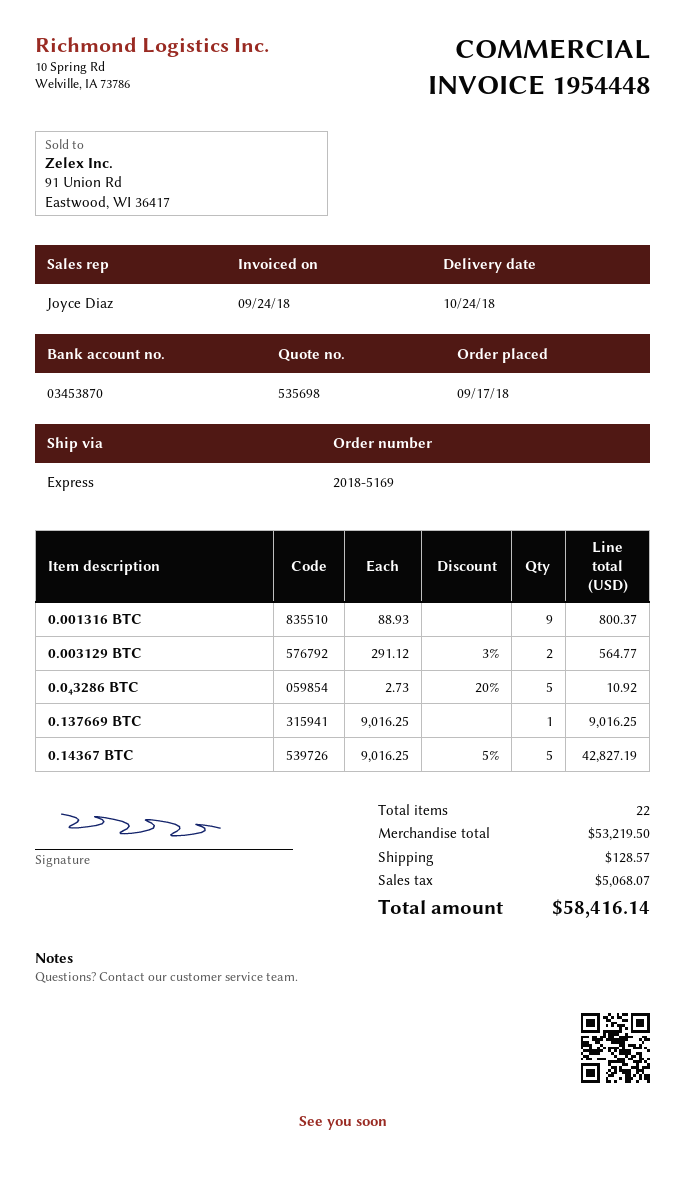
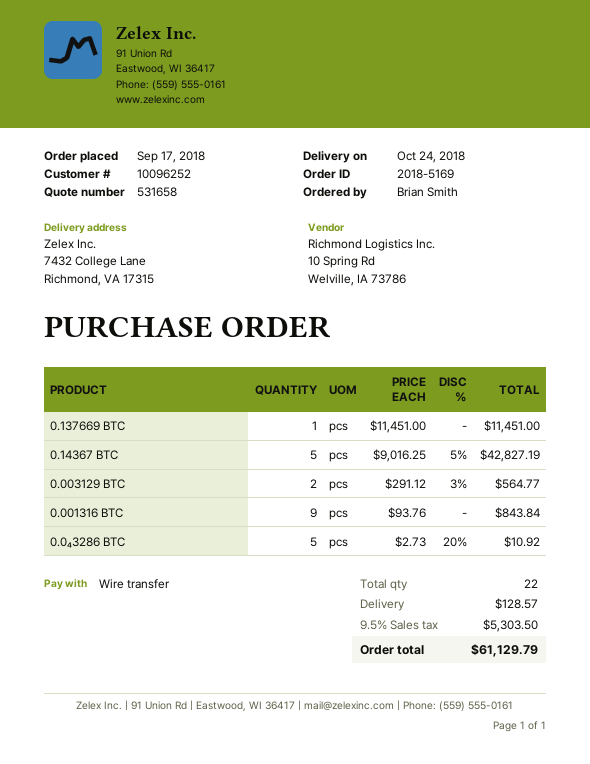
quote number: 535698 -> 531658
0.001316 BTC: 9 x 88.93 = 800.37 -> 9 x 93.76 = 843.84
0.137669 BTC: 1 x 9016.25 = 9016.25 -> 1 x 11451.00 = 11451.00
tax: 5068.07 -> 5303.50
total: 58416.14 -> 61129.79

